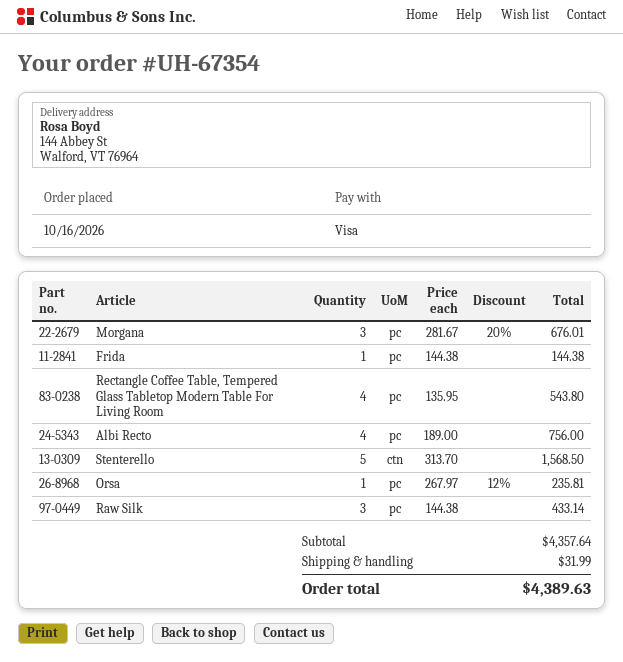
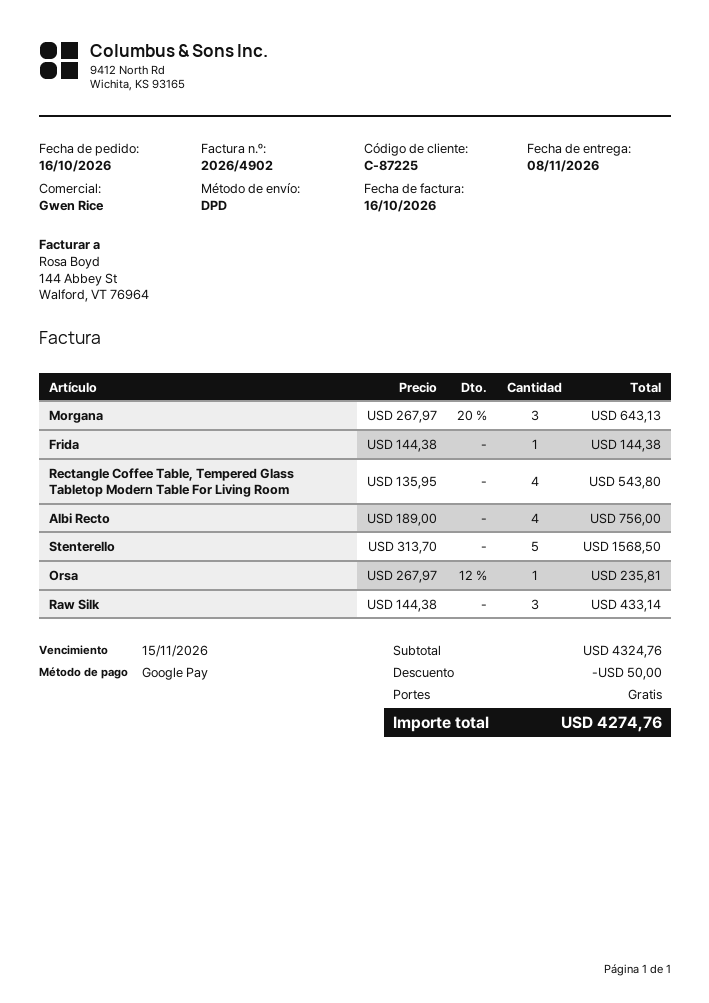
payment method: Visa -> Google Pay
Morgana: 3 x 281.67 - 20% = 676.01 -> 3 x 267.97 - 20% = 643.13
subtotal: 4357.64 -> 4324.76
discount: none -> 50.00
shipping: 31.99 -> 0.00
total: 4389.63 -> 4274.76

